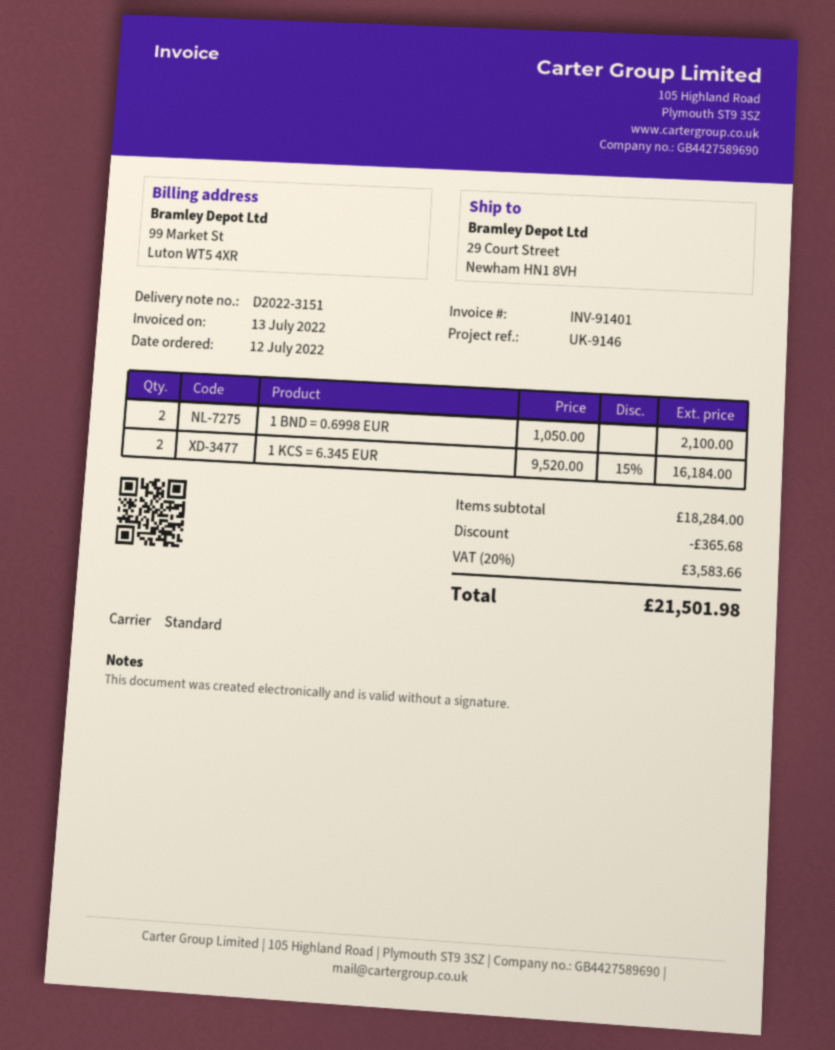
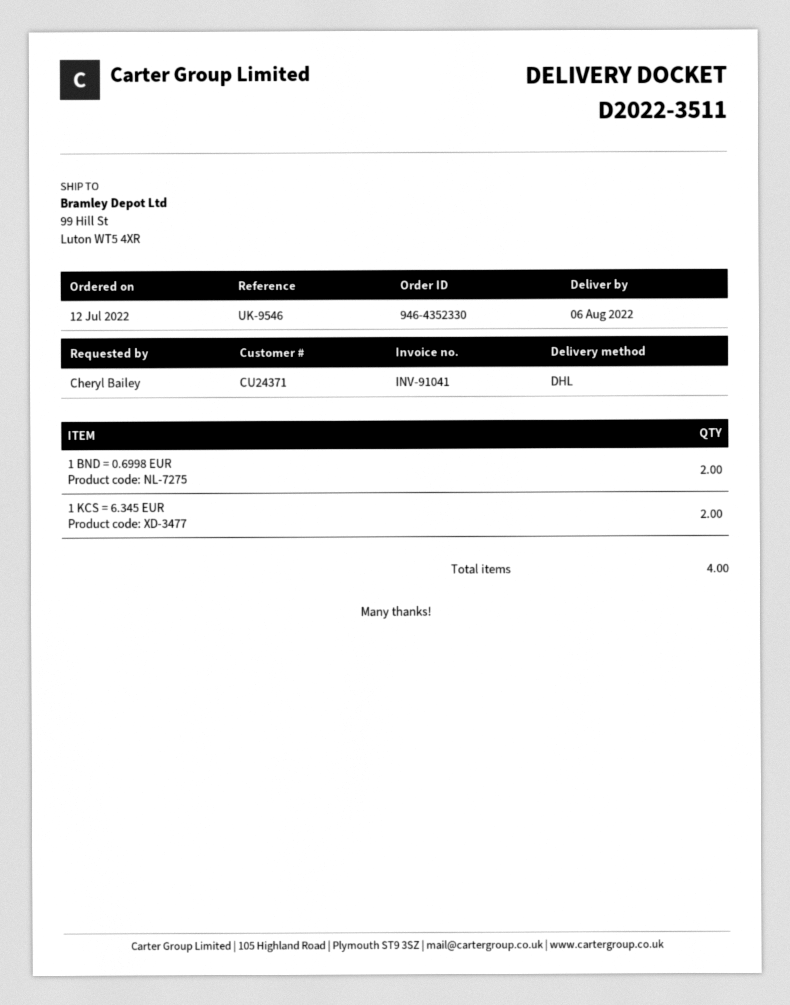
delivery note number: D2022-3151 -> D2022-3511
invoice number: INV-91401 -> INV-91041
reference: UK-9146 -> UK-9546
shipping method: standard -> DHL
ship to: 29 Court Street, Newham HN1 8VH -> 99 Hill St, Luton WT5 4XR

